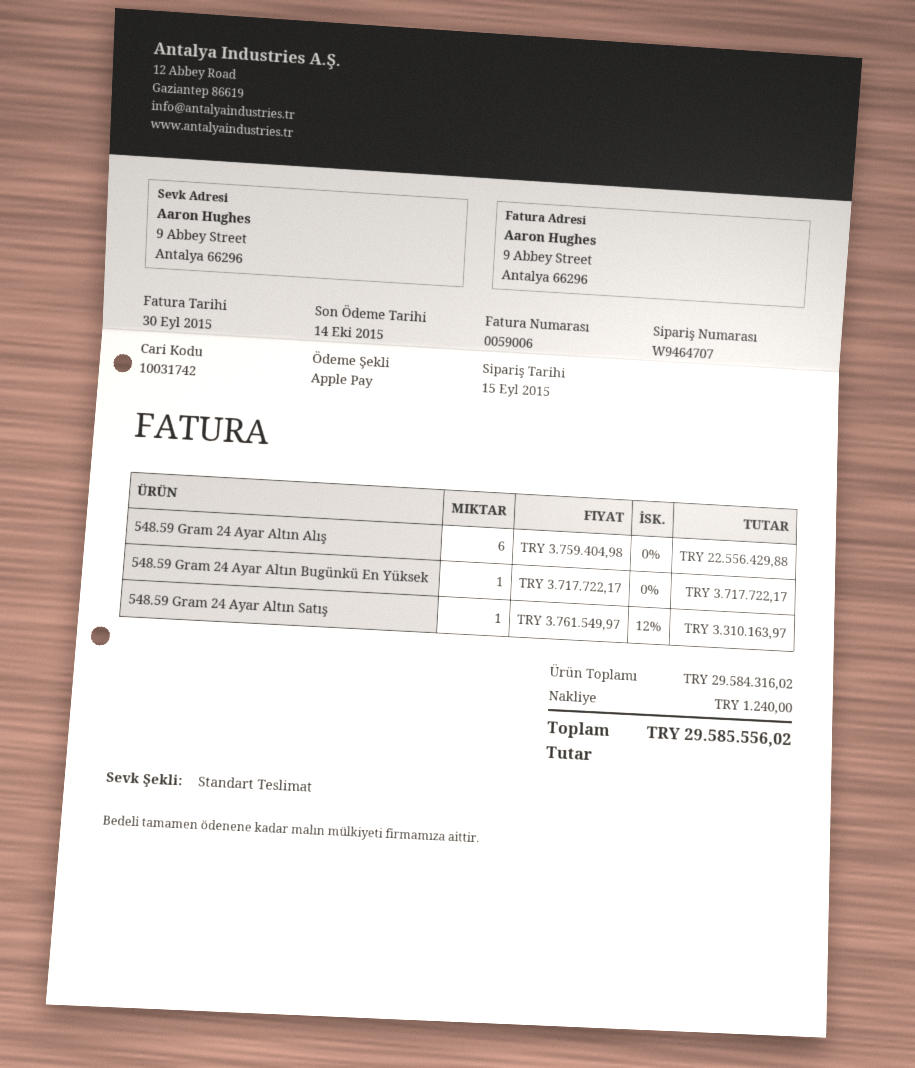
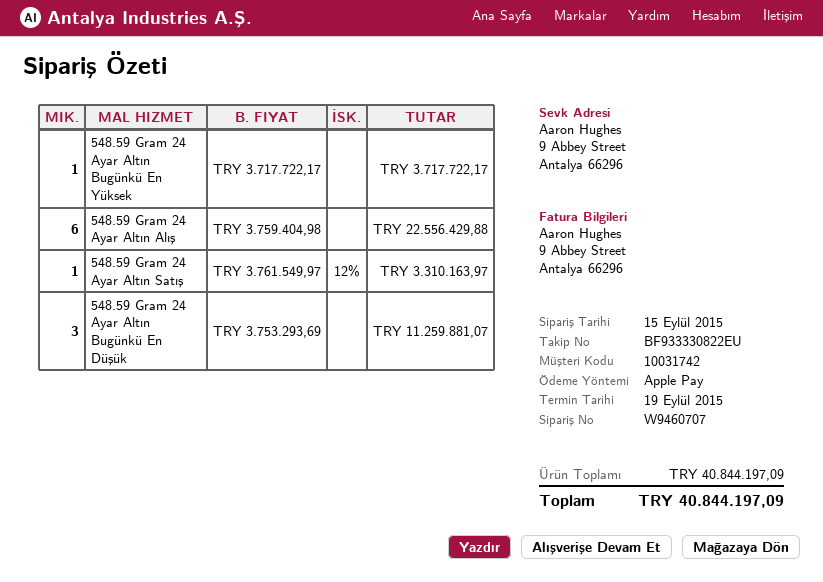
order number: W9464707 -> W9460707
548.59 Gram 24 Ayar Altın Bugünkü En Düşük: none -> 3 x 3753293.69 = 11259881.07
subtotal: 29584316.02 -> 40844197.09
shipping: 1240.00 -> none
total: 29585556.02 -> 40844197.09

